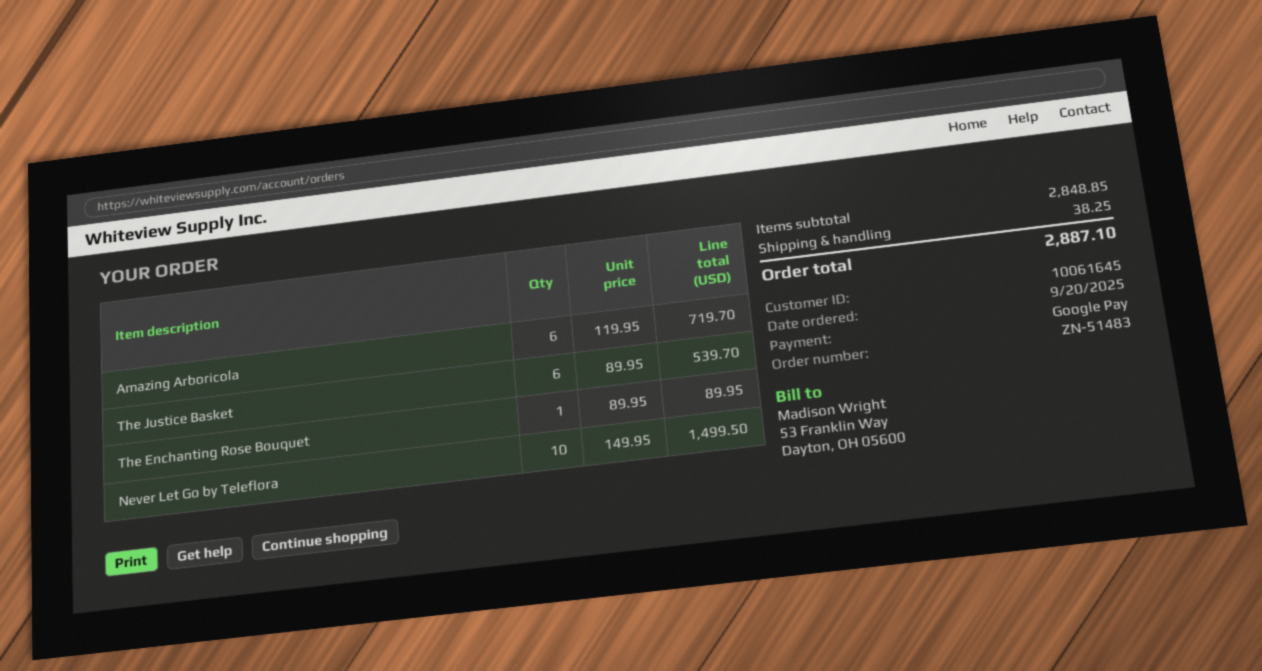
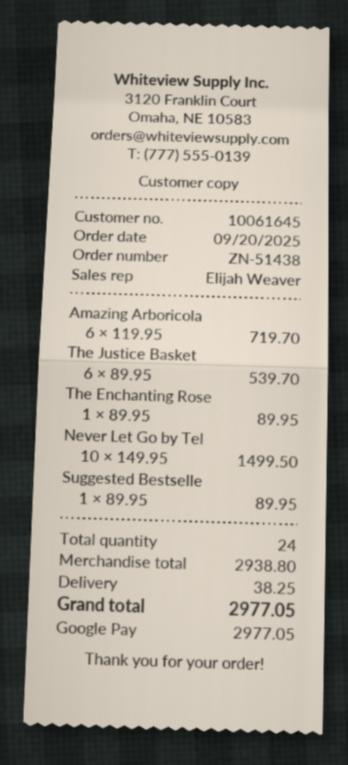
order number: ZN-51483 -> ZN-51438
Suggested Bestselle: none -> 1 x 89.95 = 89.95
subtotal: 2848.85 -> 2938.80
total: 2887.10 -> 2977.05

